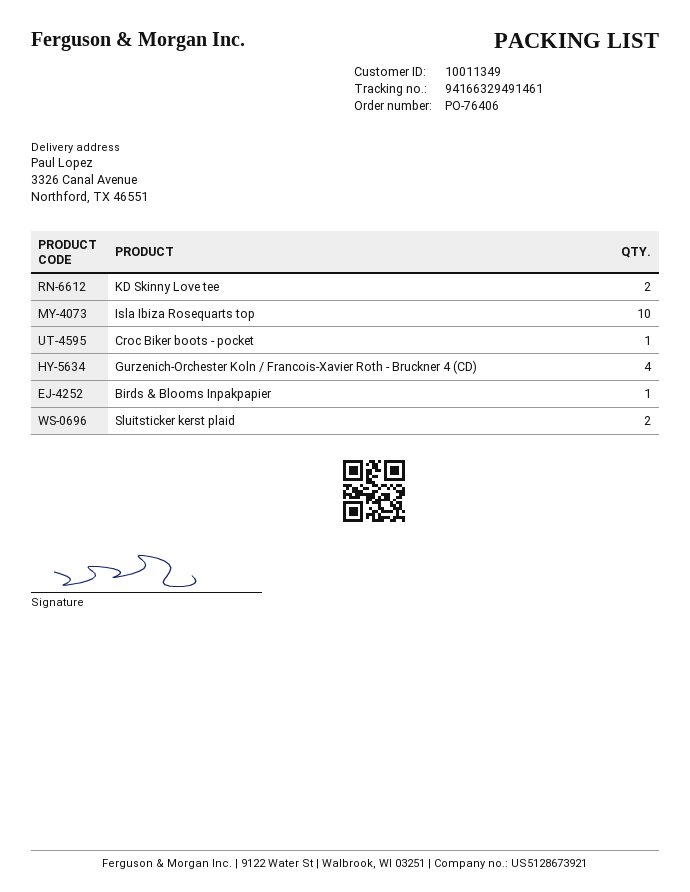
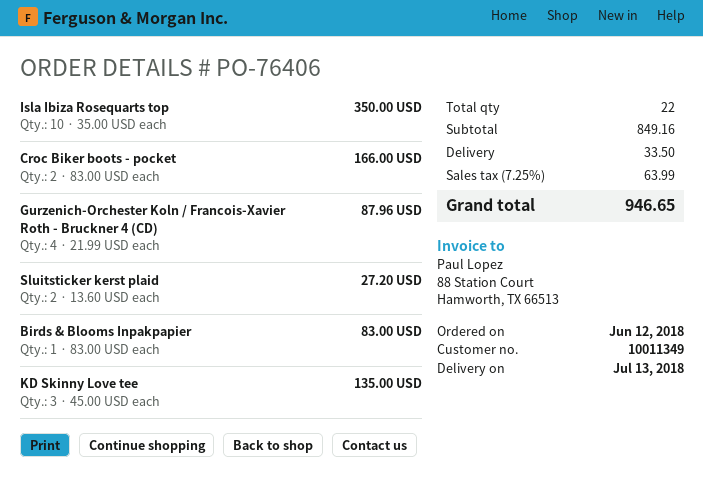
KD Skinny Love tee: 2 -> 3
Croc Biker boots - pocket: 1 -> 2

